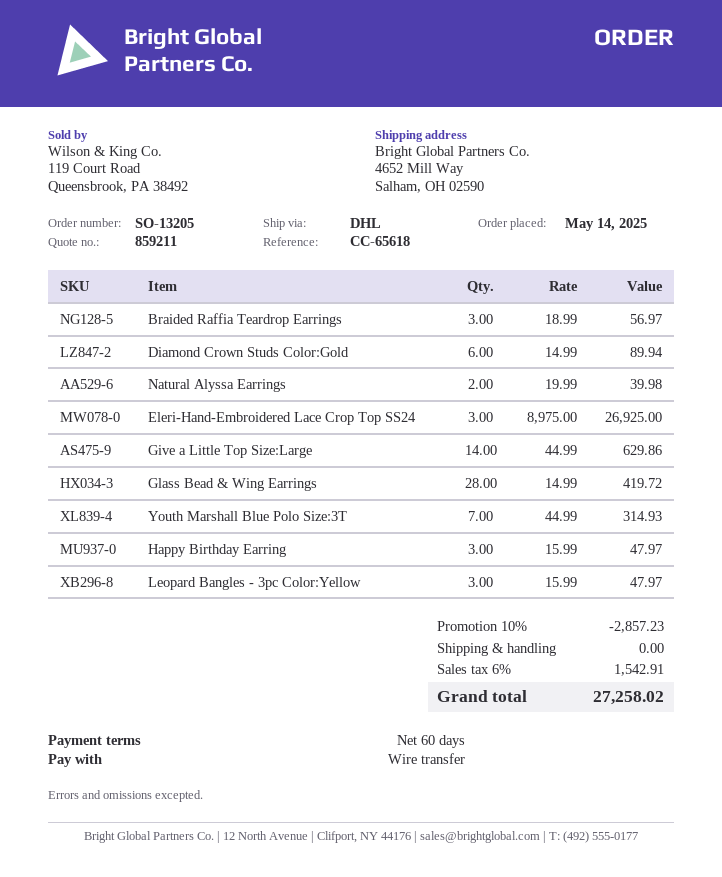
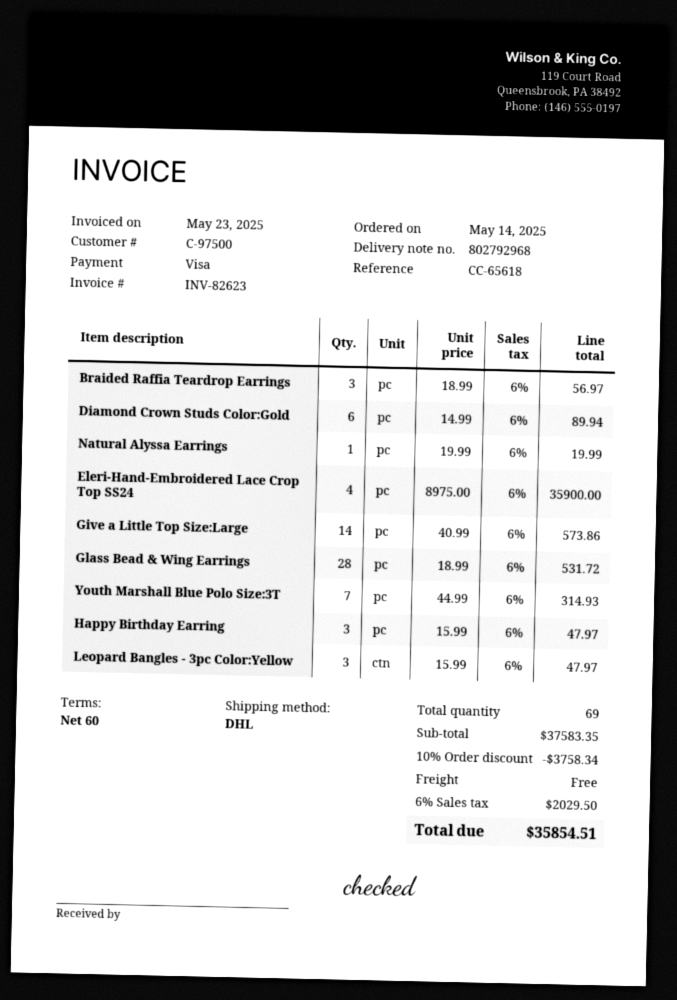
payment method: bank transfer -> Visa
Natural Alyssa Earrings: 2 x 19.99 = 39.98 -> 1 x 19.99 = 19.99
Eleri-Hand-Embroidered Lace Crop Top SS24: 3 x 8975.00 = 26925.00 -> 4 x 8975.00 = 35900.00
Give a Little Top Size:Large: 14 x 44.99 = 629.86 -> 14 x 40.99 = 573.86
Glass Bead & Wing Earrings: 28 x 14.99 = 419.72 -> 28 x 18.99 = 531.72
discount: 10% = 2857.23 -> 10% = 3758.34
tax: 6% = 1542.91 -> 6% = 2029.50
total: 27258.02 -> 35854.51

